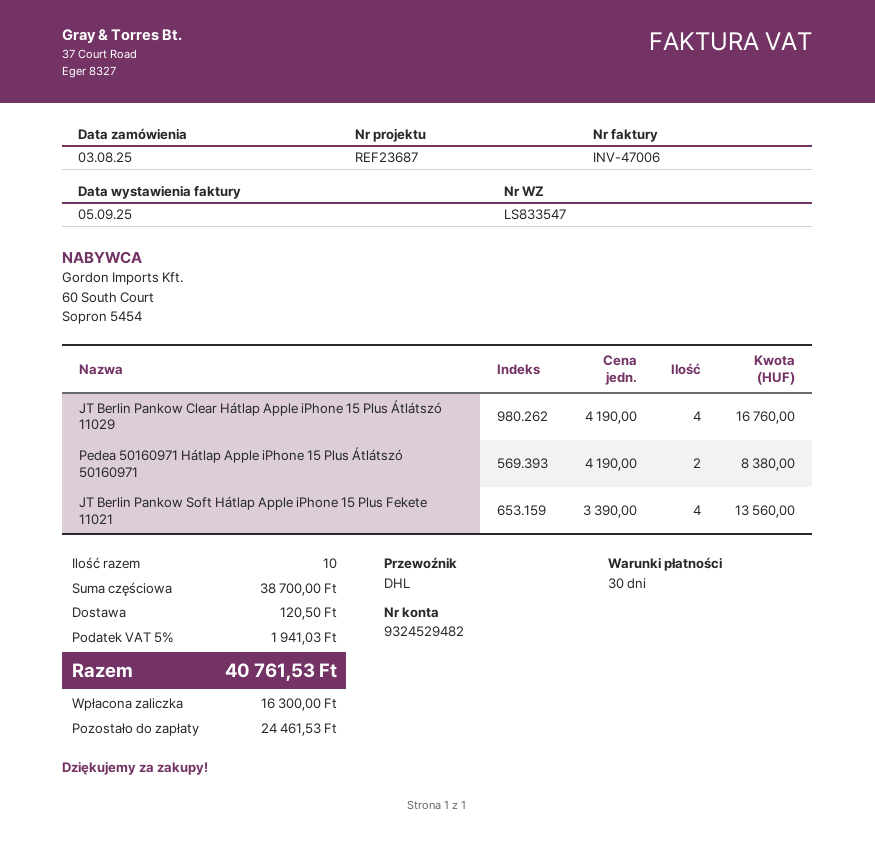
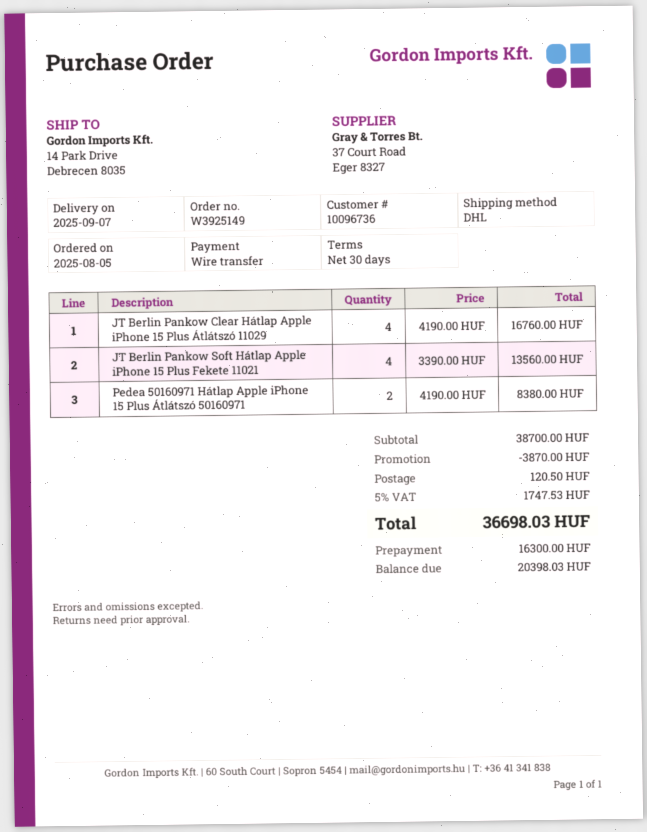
order date: 2025-08-03 -> 2025-08-05
discount: none -> 3870.00
tax: 5% = 1941.03 -> 5% = 1747.53
total: 40761.53 -> 36698.03
balance: 24461.53 -> 20398.03

